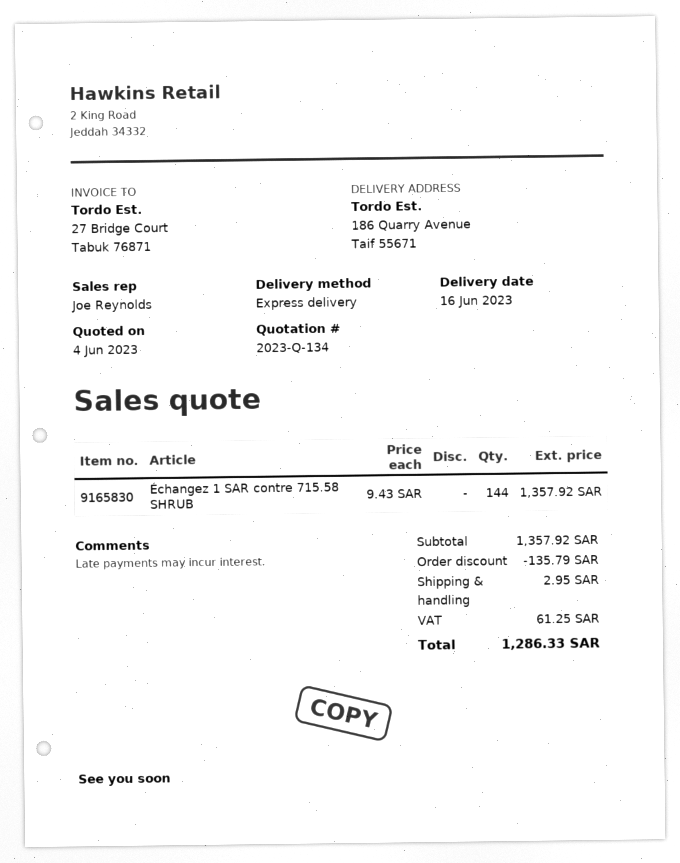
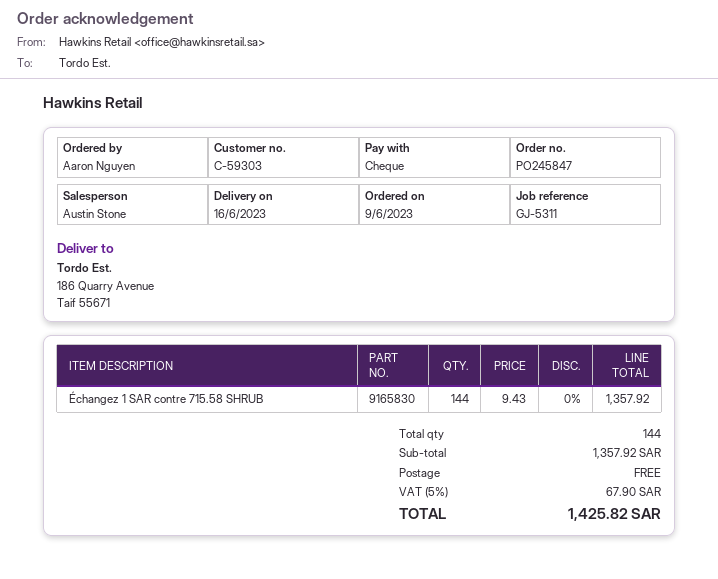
sales rep: Joe Reynolds -> Austin Stone
discount: 135.79 -> none
shipping: 2.95 -> 0.00
tax: 61.25 -> 67.90
total: 1286.33 -> 1425.82

